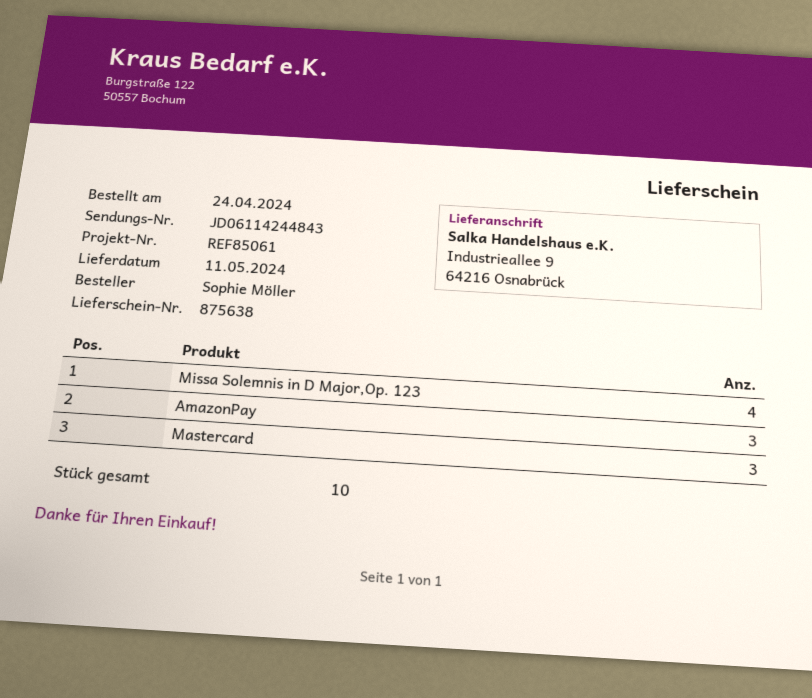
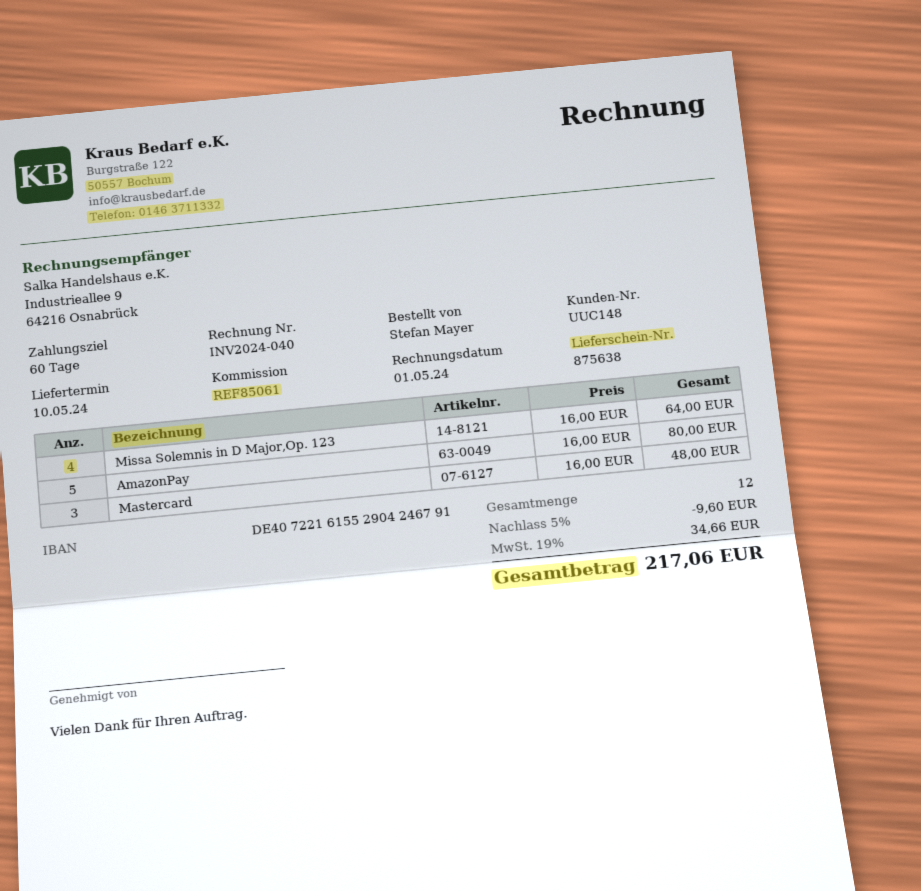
delivery date: 2024-05-11 -> 2024-05-10
ordered by: Sophie Möller -> Stefan Mayer
AmazonPay: 3 -> 5
total quantity: 10 -> 12

